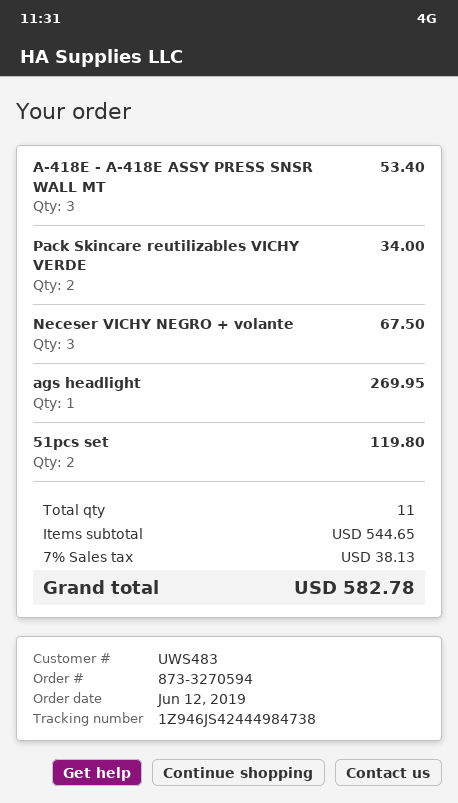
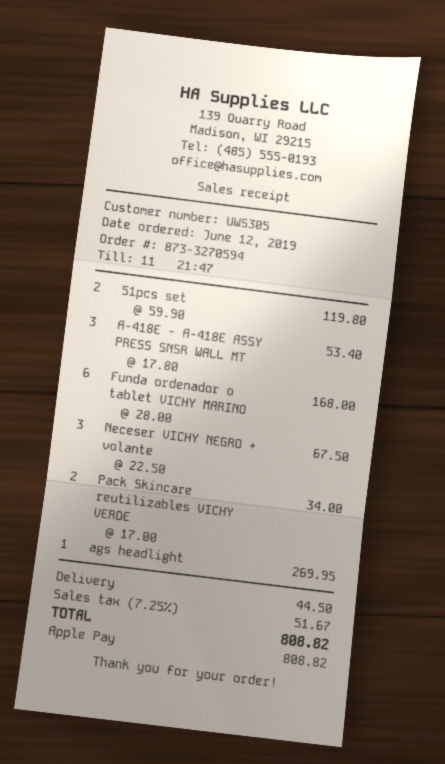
customer number: UWS483 -> UWS305
Funda ordenador o tablet VICHY MARINO: none -> 6 for 168.00
shipping: none -> 44.50
tax: 7% = 38.13 -> 7.25% = 51.67
total: 582.78 -> 808.82

